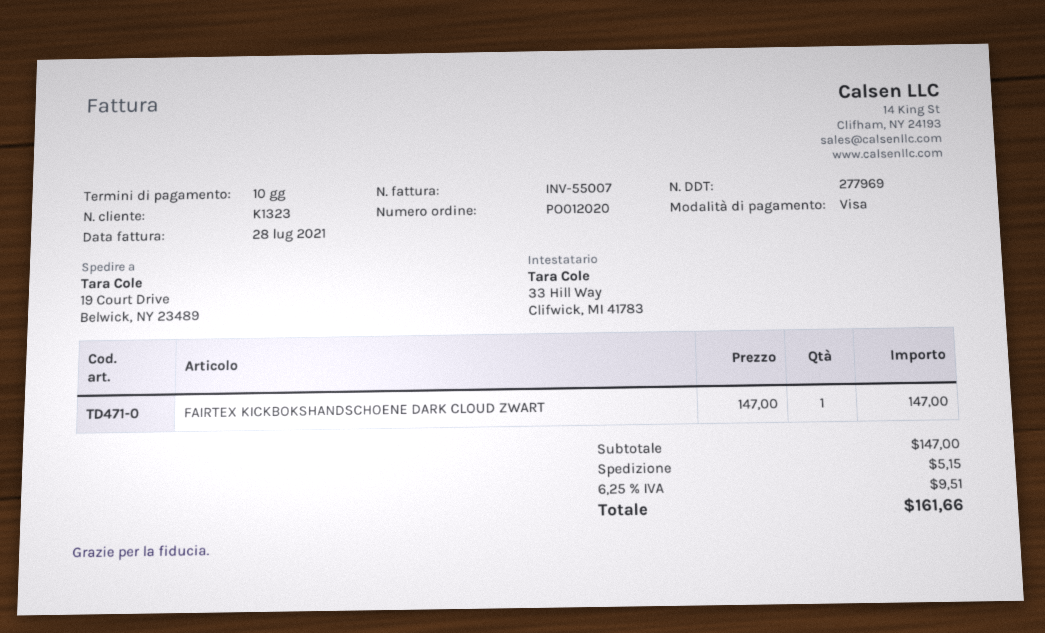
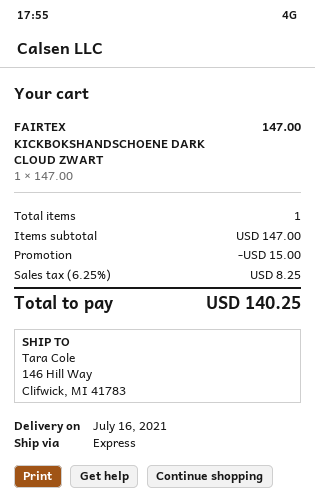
ship to: 19 Court Drive, Belwick, NY 23489 -> 146 Hill Way, Clifwick, MI 41783
discount: none -> 15.00
shipping: 5.15 -> none
tax: 6.25% = 9.51 -> 6.25% = 8.25
total: 161.66 -> 140.25

